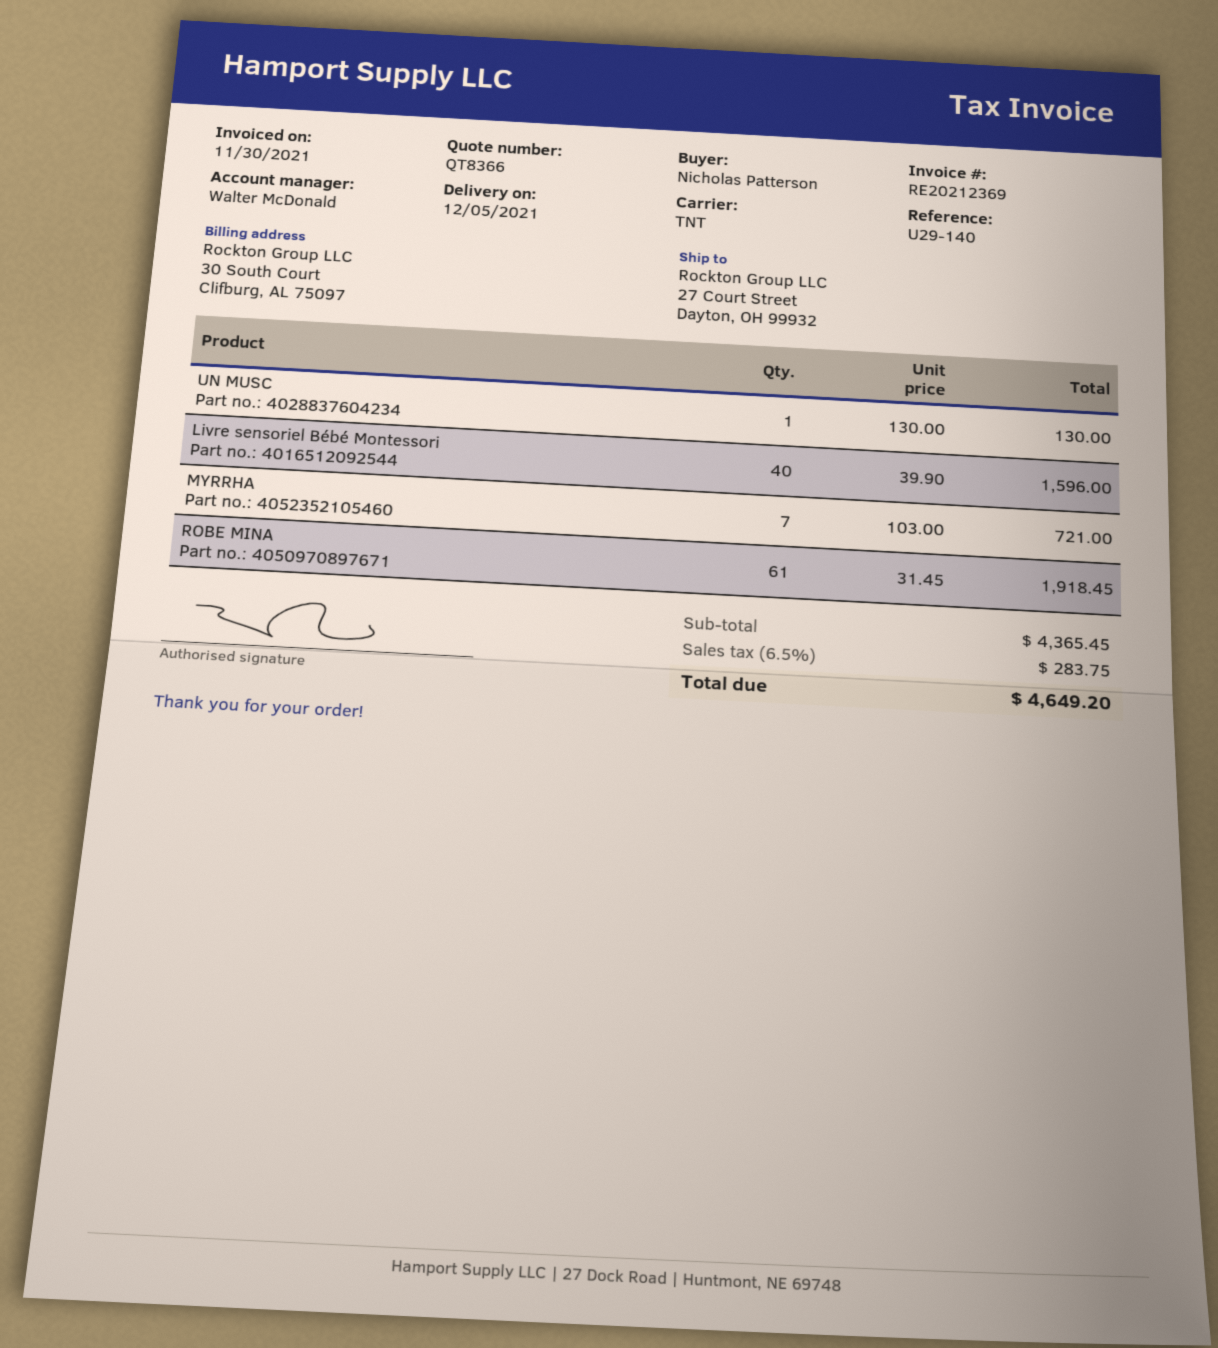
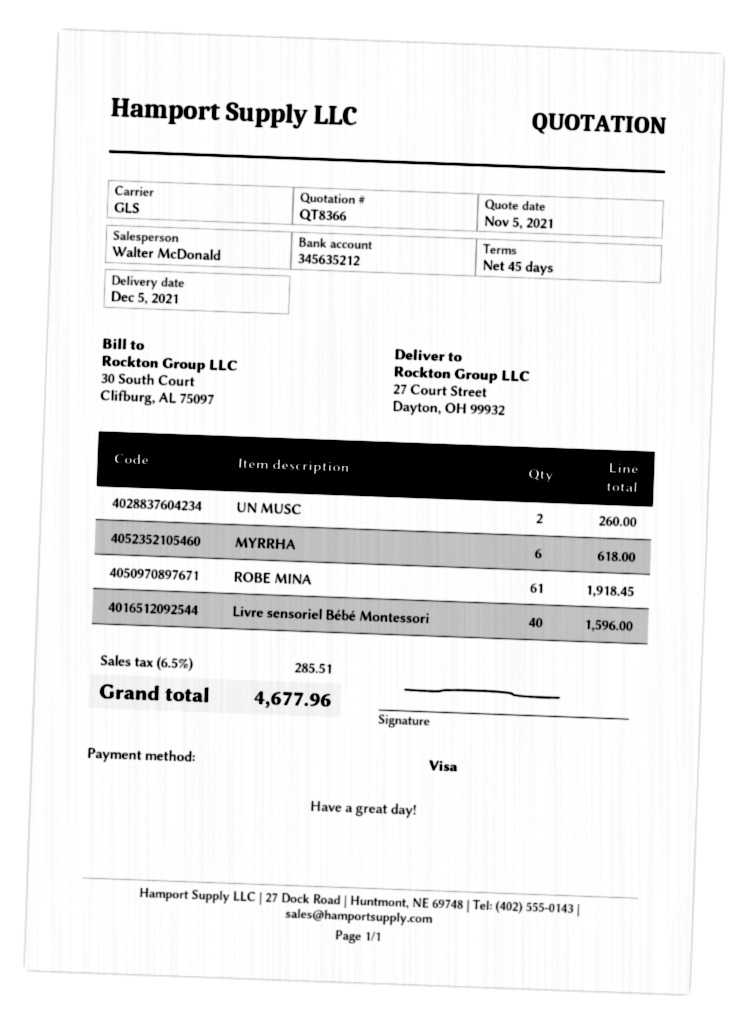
shipping method: TNT -> GLS
UN MUSC: 1 for 130.00 -> 2 for 260.00
MYRRHA: 7 for 721.00 -> 6 for 618.00
tax: 6.5% = 283.75 -> 6.5% = 285.51
total: 4649.20 -> 4677.96

